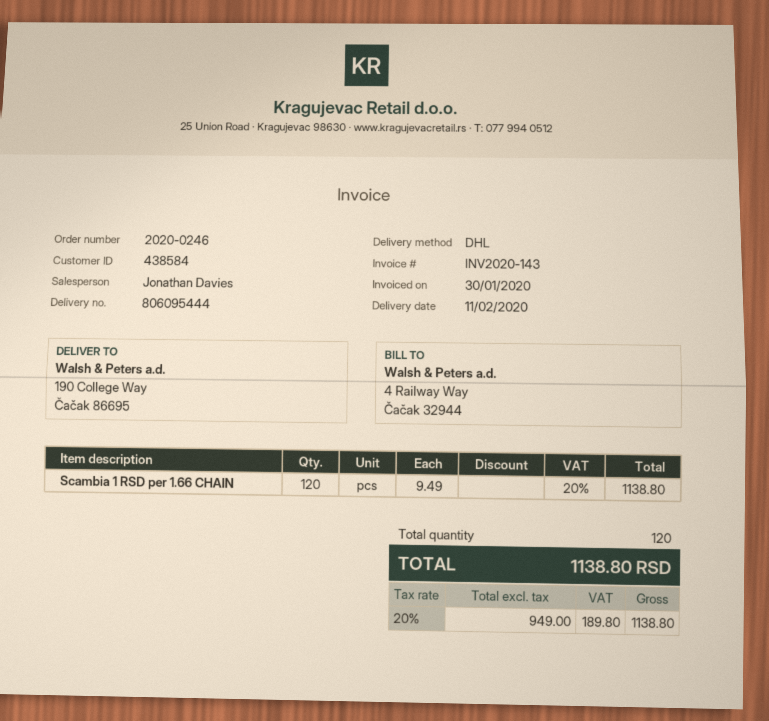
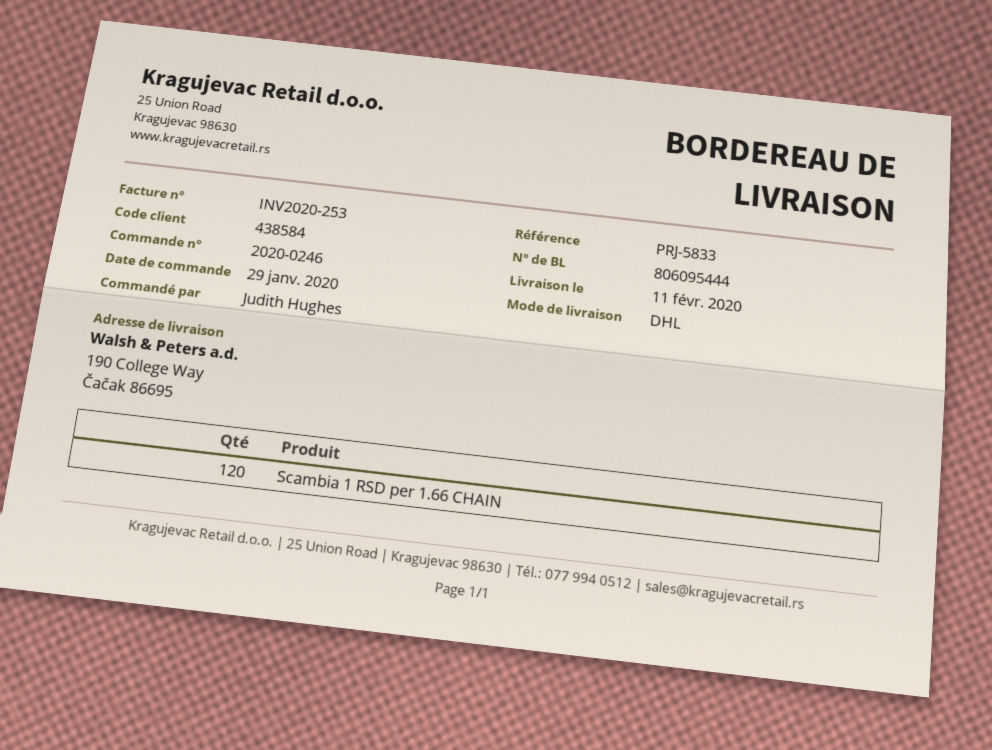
invoice number: INV2020-143 -> INV2020-253

